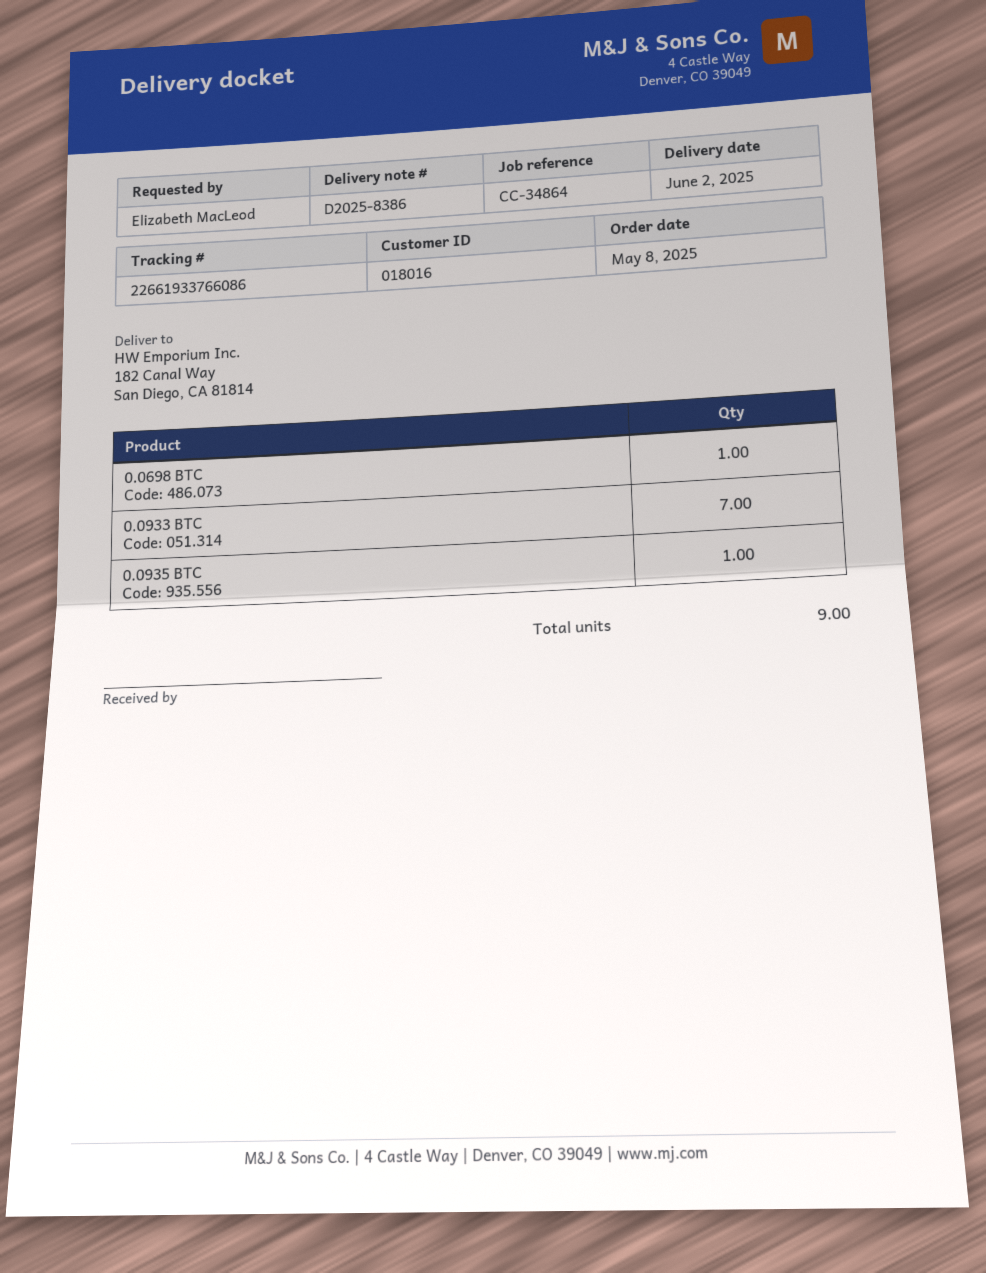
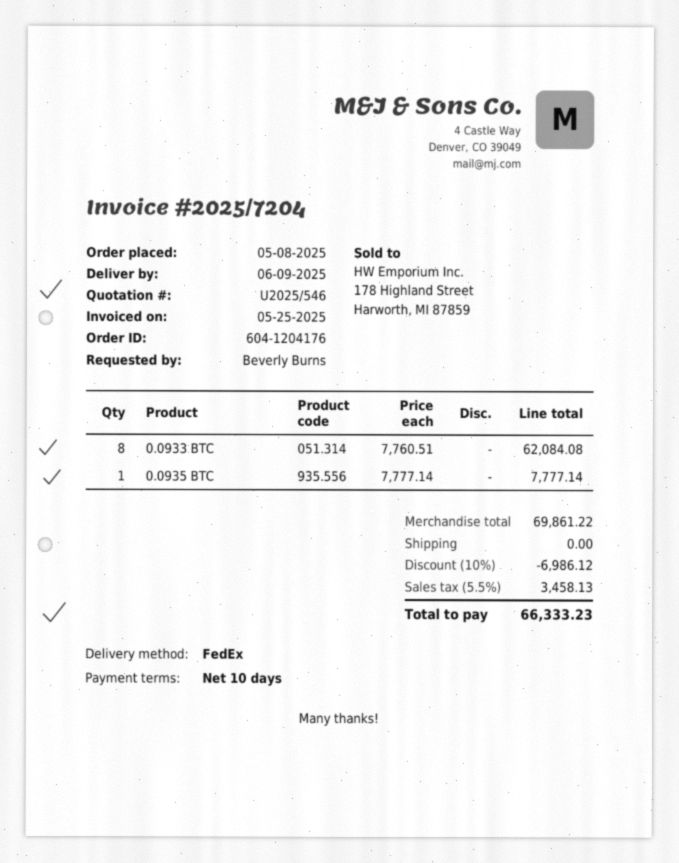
delivery date: 2025-06-02 -> 2025-06-09
ordered by: Elizabeth MacLeod -> Beverly Burns
0.0698 BTC: 1 -> none
0.0933 BTC: 7 -> 8

